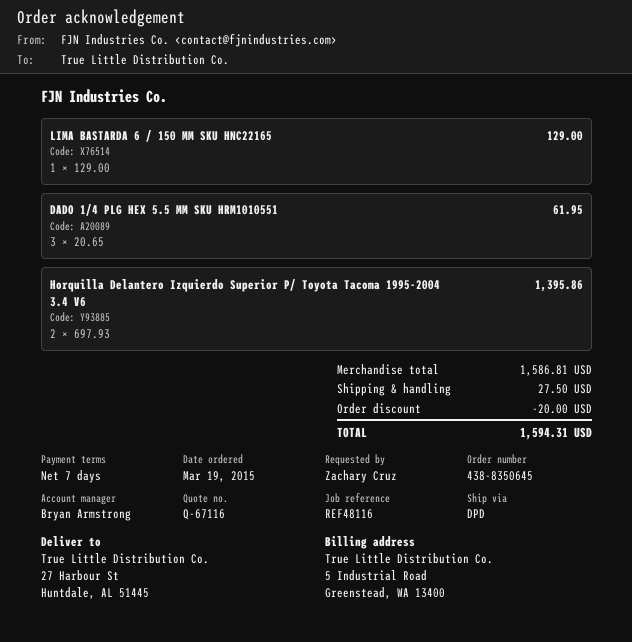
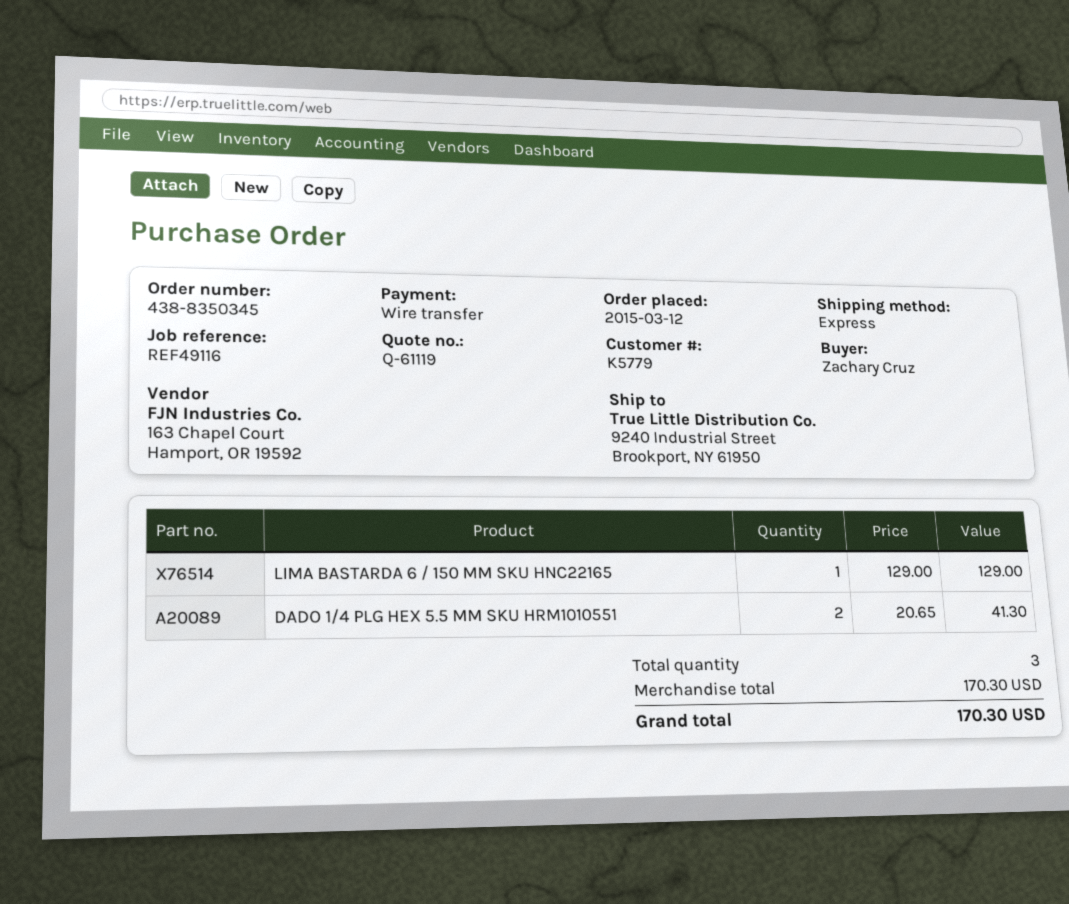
quote number: Q-67116 -> Q-61119
order number: 438-8350645 -> 438-8350345
order date: 2015-03-19 -> 2015-03-12
reference: REF48116 -> REF49116
shipping method: DPD -> express
ship to: 27 Harbour St, Huntdale, AL 51445 -> 9240 Industrial Street, Brookport, NY 61950
DADO 1/4 PLG HEX 5.5 MM SKU HRM1010551: 3 x 20.65 = 61.95 -> 2 x 20.65 = 41.30
Horquilla Delantero Izquierdo Superior P/ Toyota Tacoma 1995-2004 3.4 V6: 2 x 697.93 = 1395.86 -> none
subtotal: 1586.81 -> 170.30
discount: 20.00 -> none
shipping: 27.50 -> none
total: 1594.31 -> 170.30

